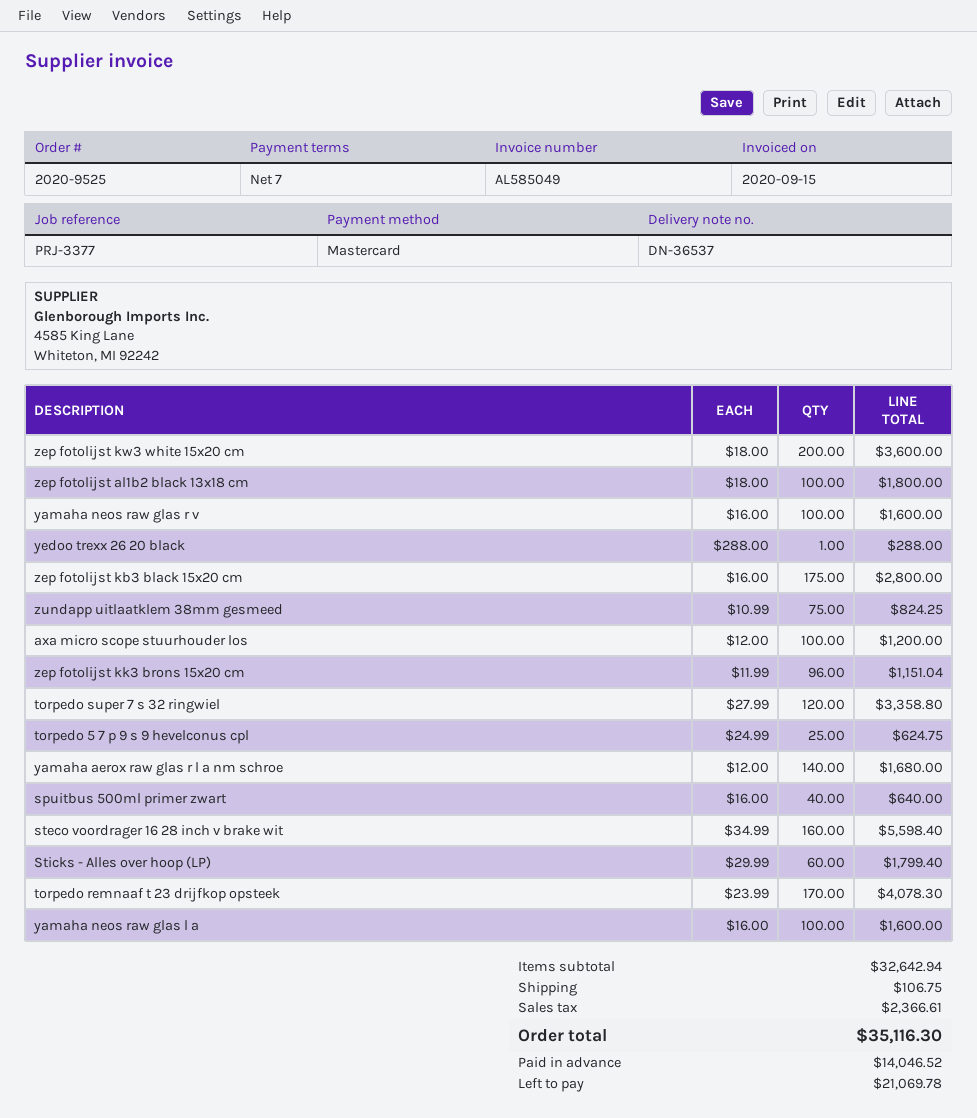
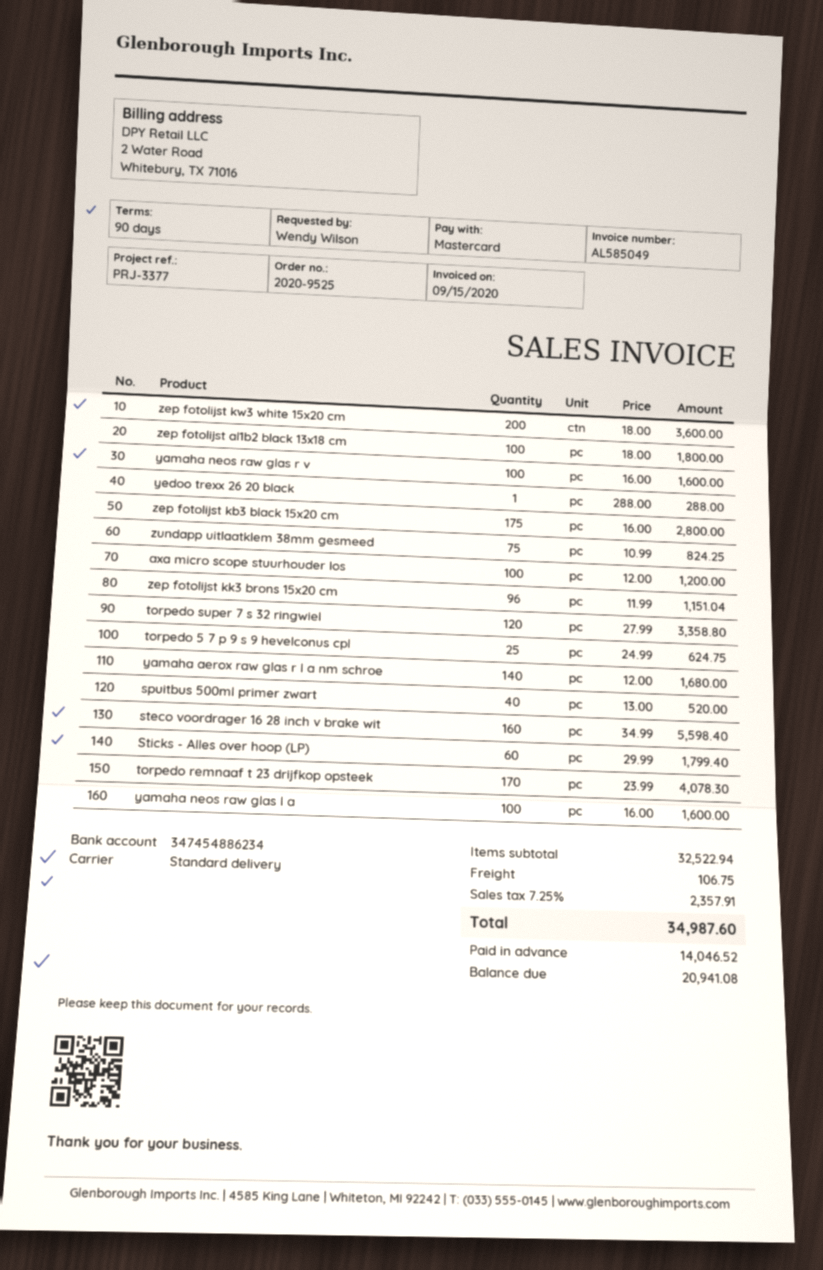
payment terms: 7 days -> 90 days
spuitbus 500ml primer zwart: 40 x 16.00 = 640.00 -> 40 x 13.00 = 520.00
subtotal: 32642.94 -> 32522.94
tax: 2366.61 -> 2357.91
total: 35116.30 -> 34987.60
balance: 21069.78 -> 20941.08

